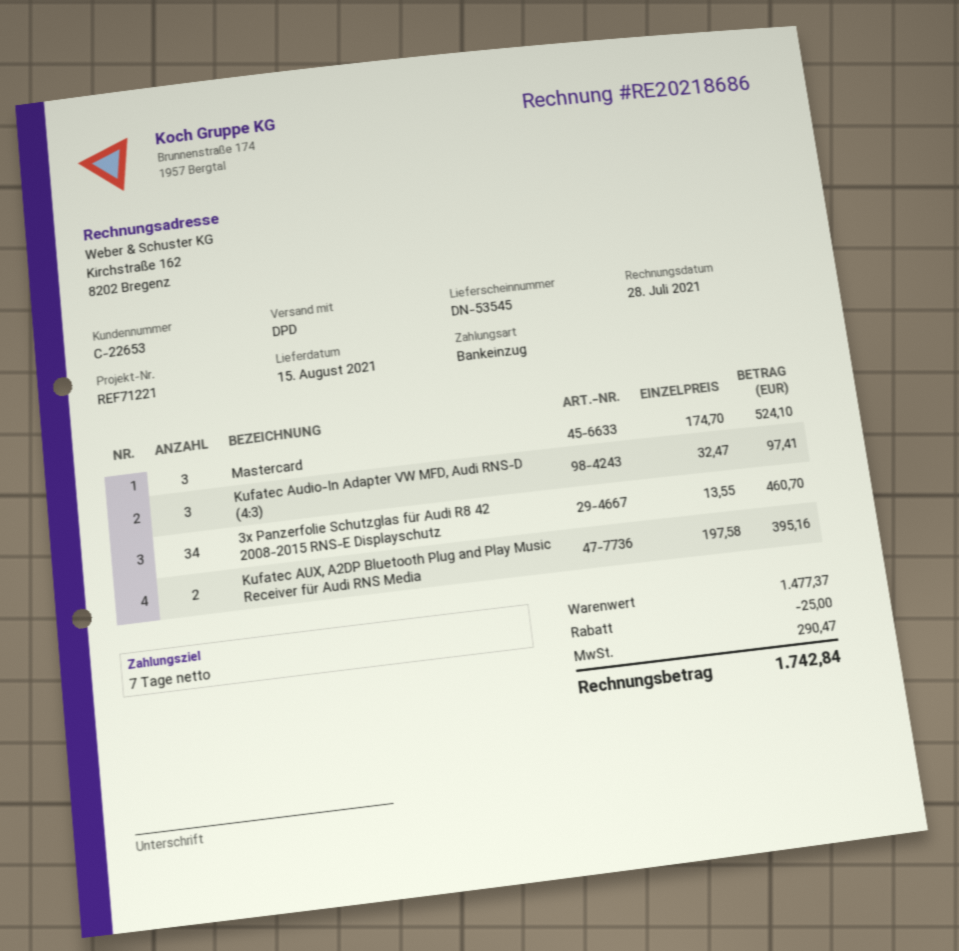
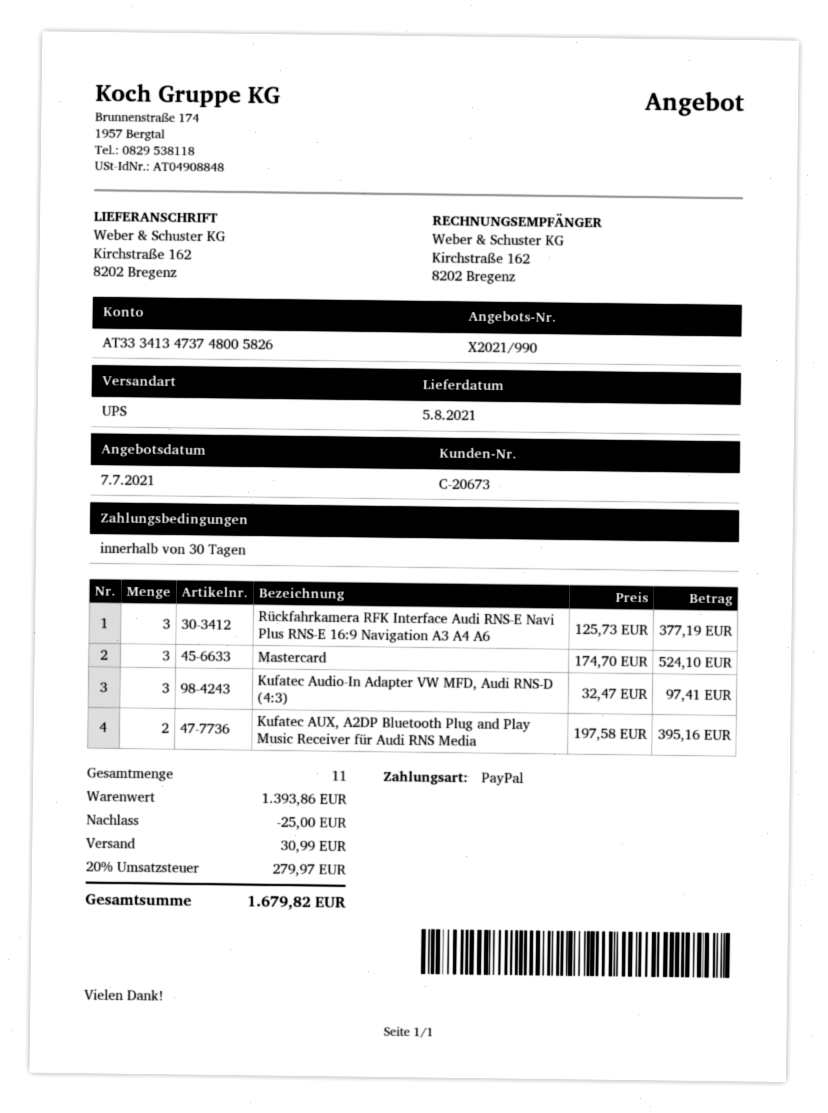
delivery date: 2021-08-15 -> 2021-08-05
payment terms: 7 days -> 30 days
customer number: C-22653 -> C-20673
payment method: direct debit -> PayPal
shipping method: DPD -> UPS
3x Panzerfolie Schutzglas für Audi R8 42 2008-2015 RNS-E Displayschutz: 34 x 13.55 = 460.70 -> none
Rückfahrkamera RFK Interface Audi RNS-E Navi Plus RNS-E 16:9 Navigation A3 A4 A6: none -> 3 x 125.73 = 377.19
subtotal: 1477.37 -> 1393.86
shipping: none -> 30.99
tax: 290.47 -> 279.97
total: 1742.84 -> 1679.82

